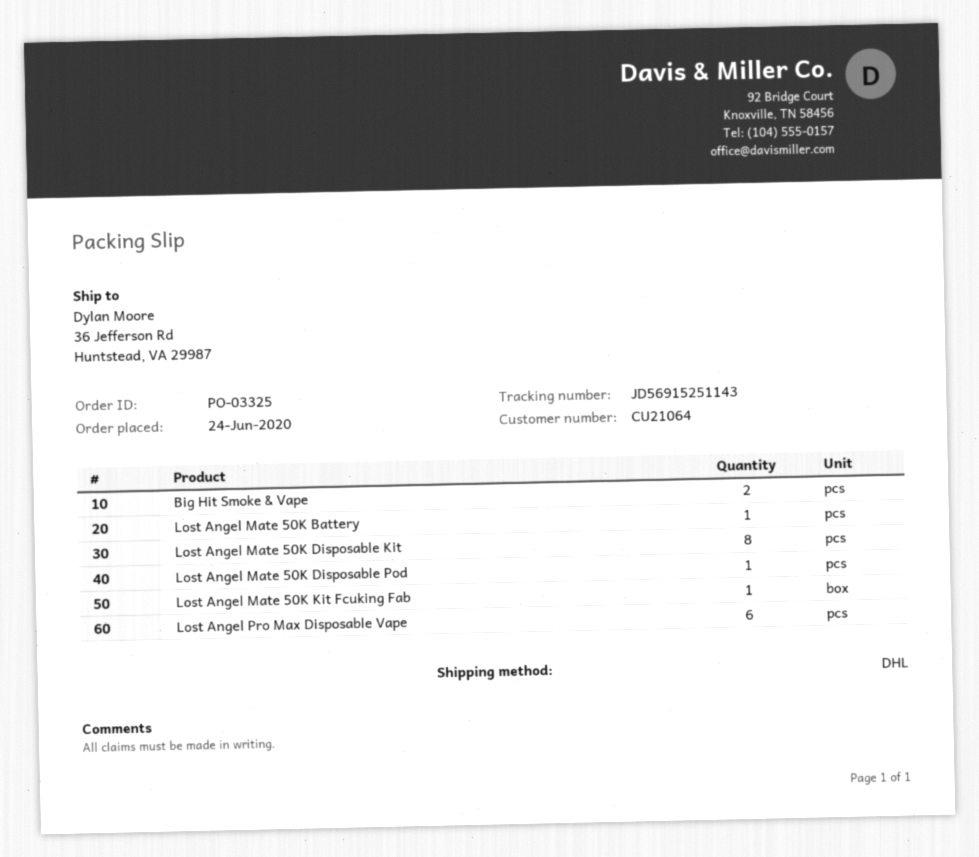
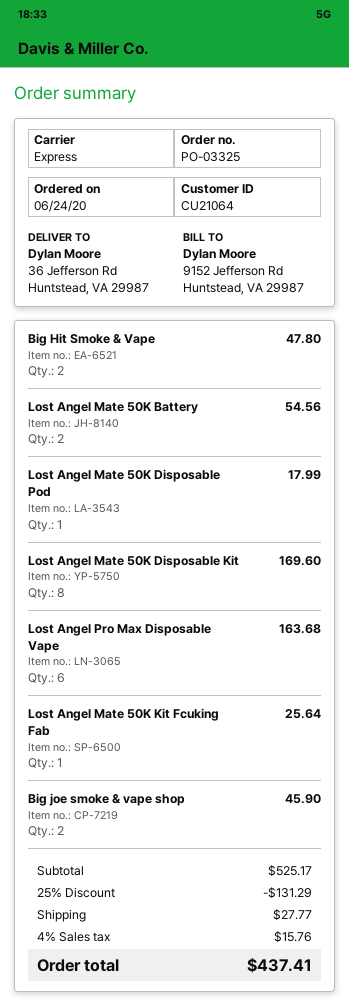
shipping method: DHL -> express
Lost Angel Mate 50K Battery: 1 -> 2
Big joe smoke & vape shop: none -> 2

